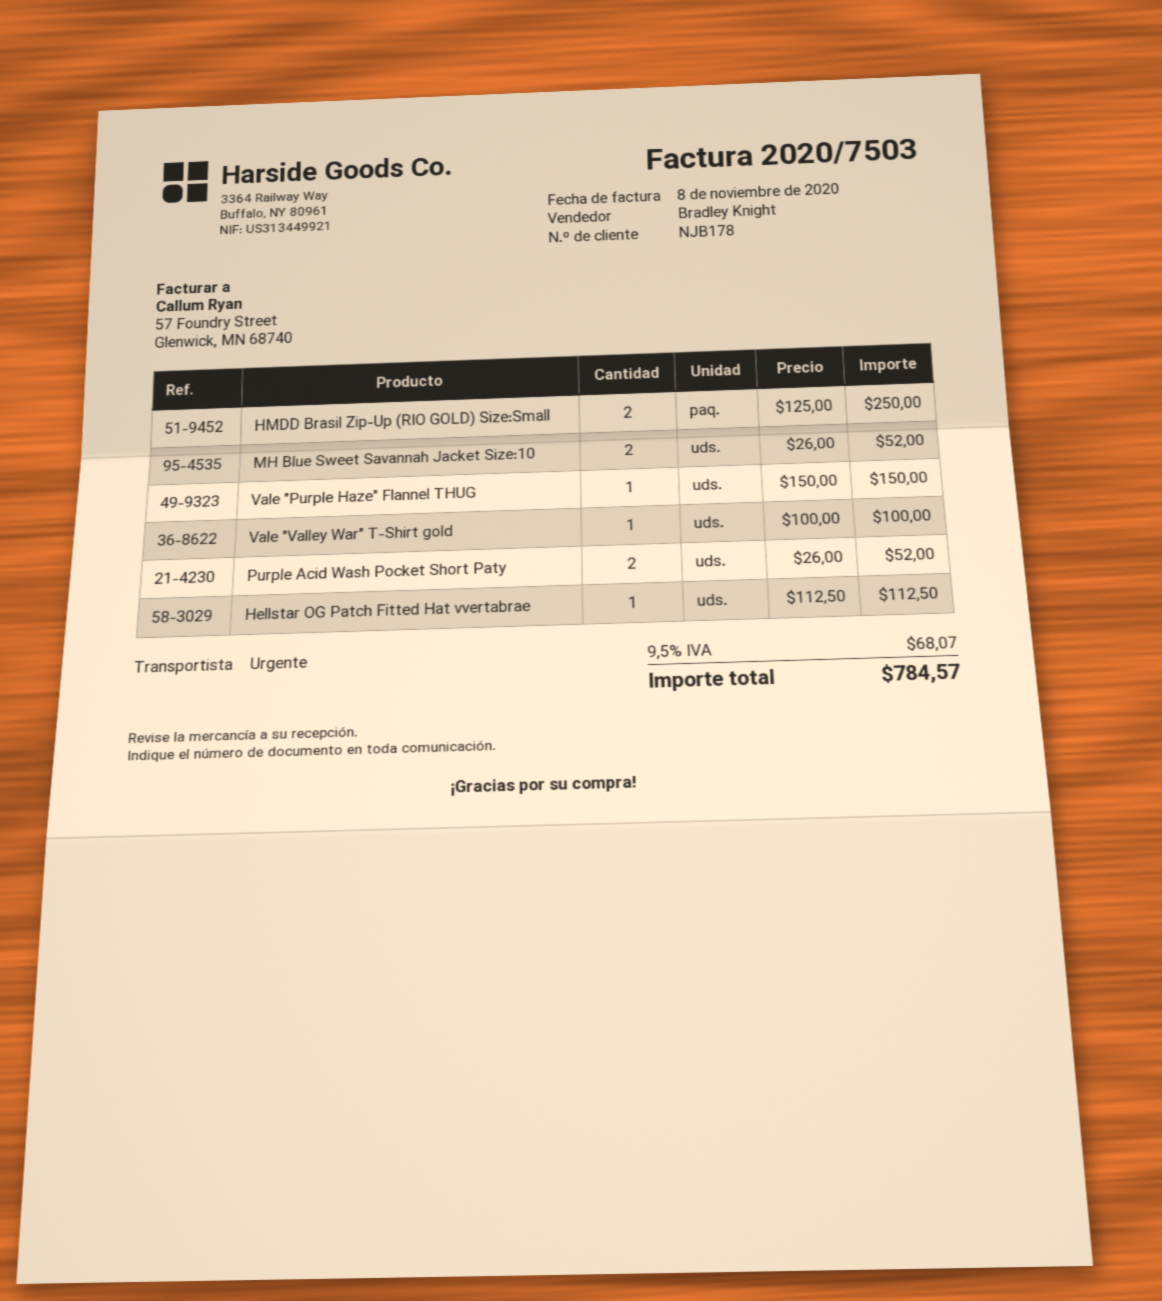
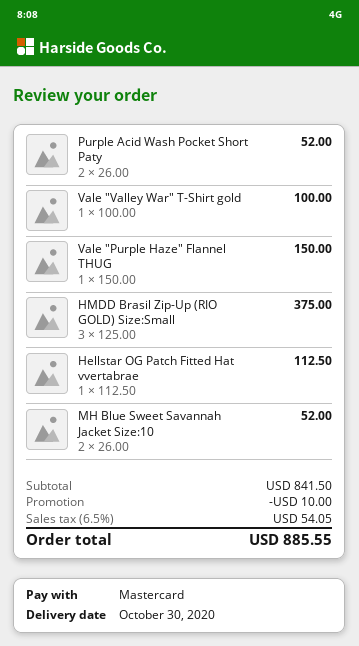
HMDD Brasil Zip-Up (RIO GOLD) Size:Small: 2 x 125.00 = 250.00 -> 3 x 125.00 = 375.00
discount: none -> 10.00
tax: 9.5% = 68.07 -> 6.5% = 54.05
total: 784.57 -> 885.55

